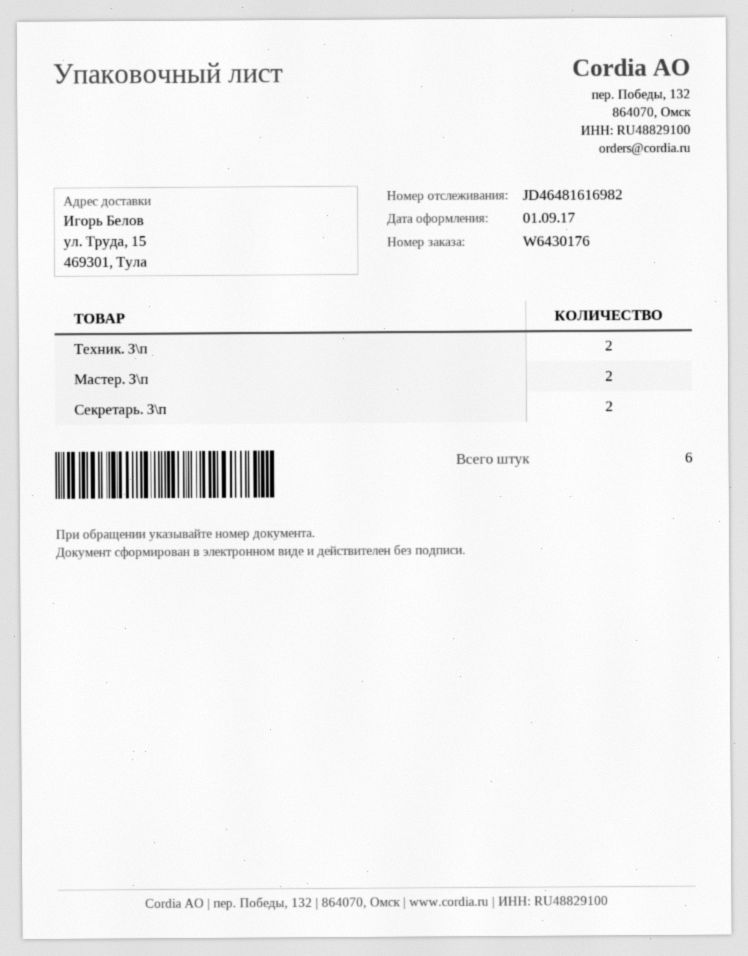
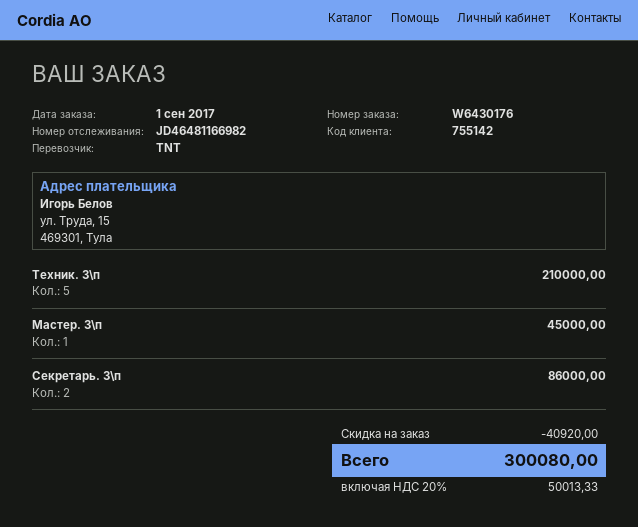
tracking number: JD46481616982 -> JD46481166982
Техник. З\п: 2 -> 5
Мастер. З\п: 2 -> 1

